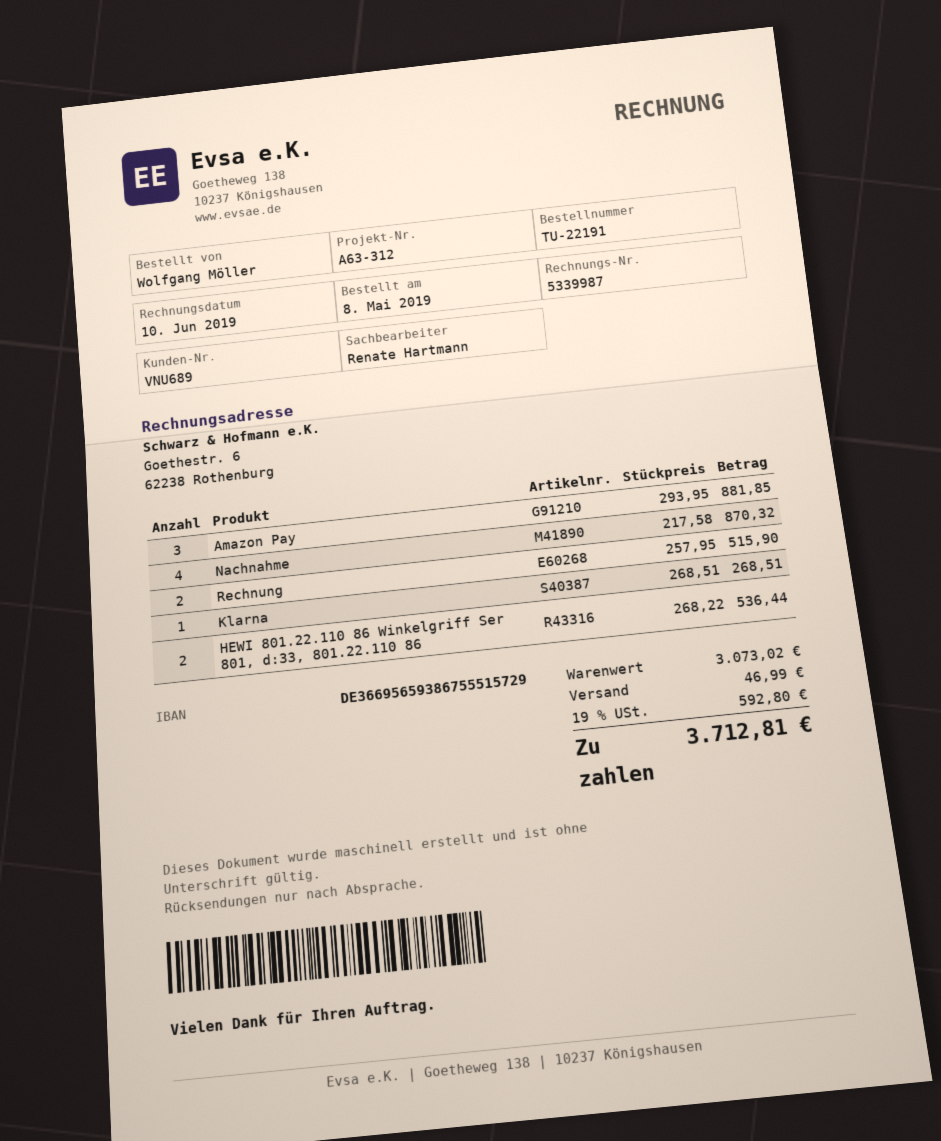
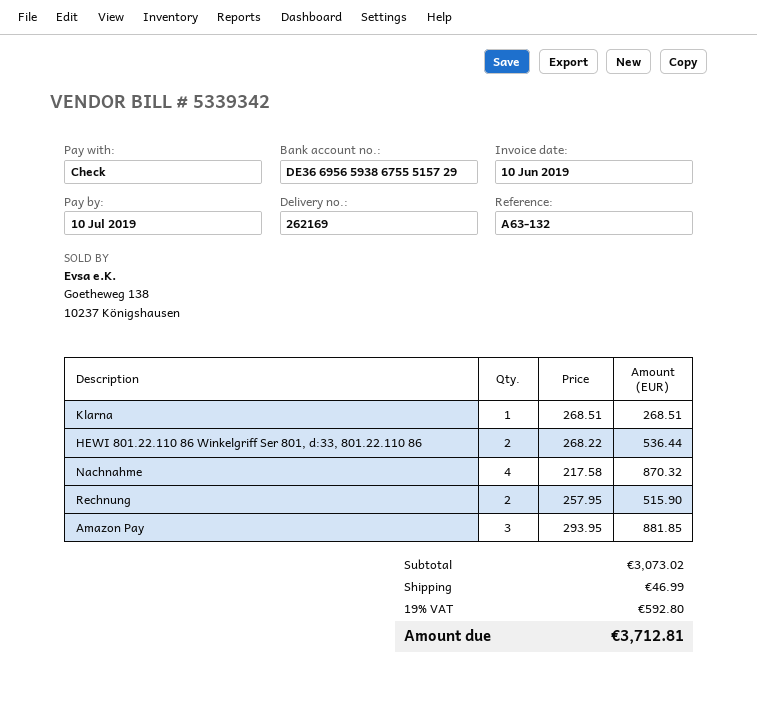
invoice number: 5339987 -> 5339342
reference: A63-312 -> A63-132

